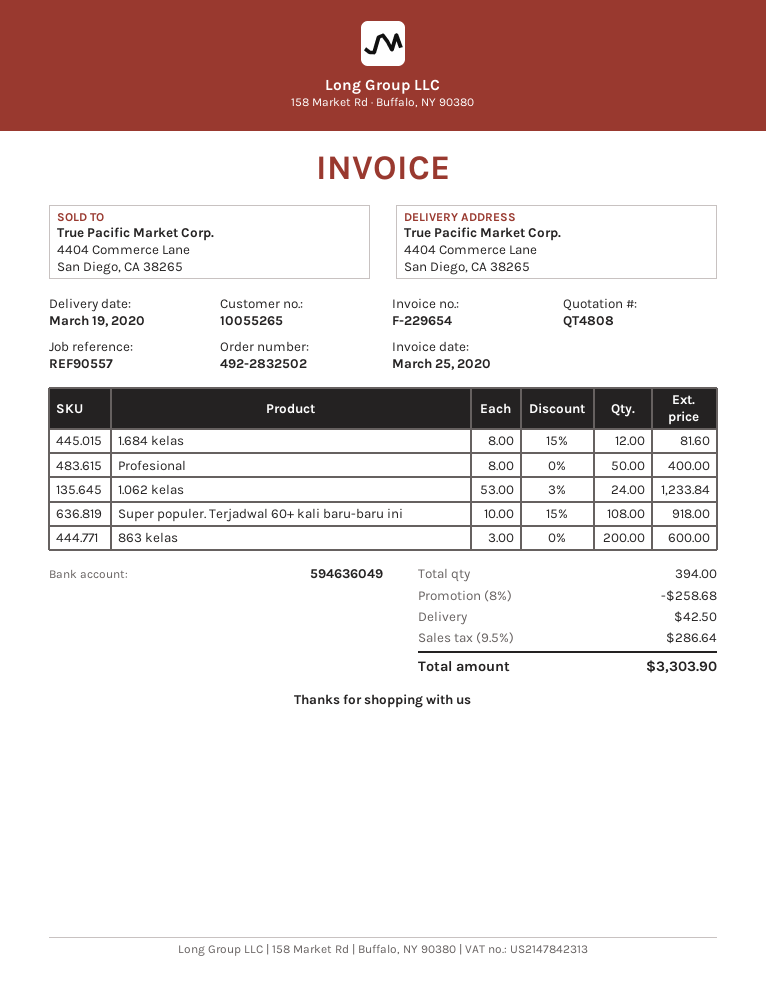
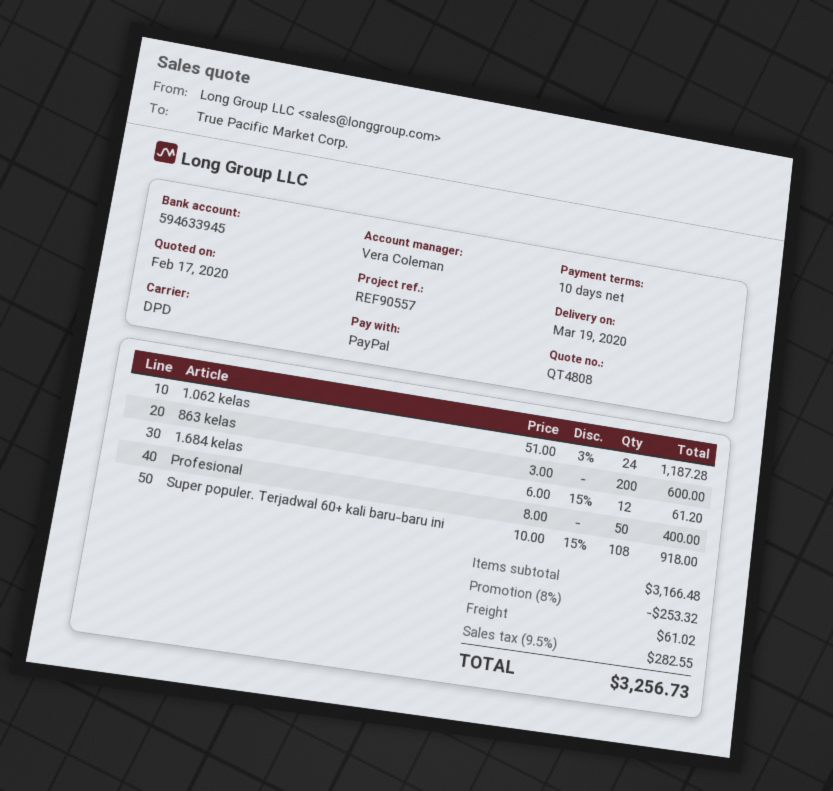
bank account: 594636049 -> 594633945
1.684 kelas: 12 x 8.00 - 15% = 81.60 -> 12 x 6.00 - 15% = 61.20
1.062 kelas: 24 x 53.00 - 3% = 1233.84 -> 24 x 51.00 - 3% = 1187.28
discount: 8% = 258.68 -> 8% = 253.32
shipping: 42.50 -> 61.02
tax: 9.5% = 286.64 -> 9.5% = 282.55
total: 3303.90 -> 3256.73

